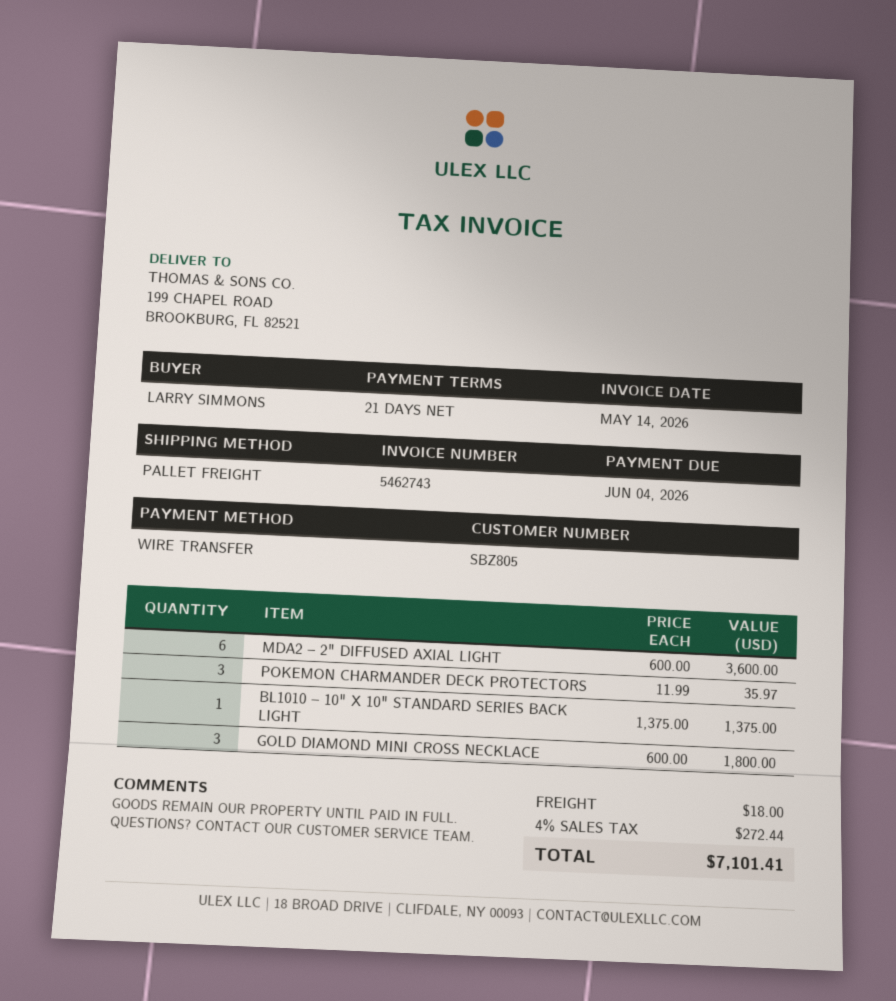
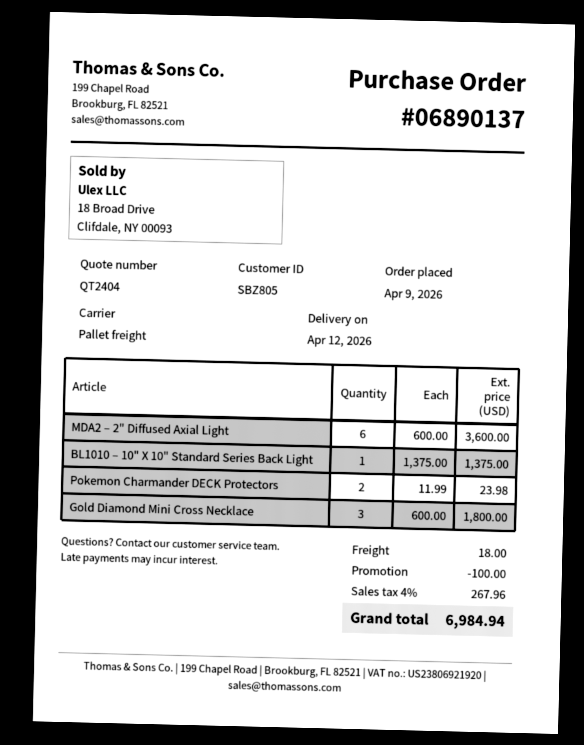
POKEMON CHARMANDER DECK PROTECTORS: 3 x 11.99 = 35.97 -> 2 x 11.99 = 23.98
discount: none -> 100.00
tax: 4% = 272.44 -> 4% = 267.96
total: 7101.41 -> 6984.94

